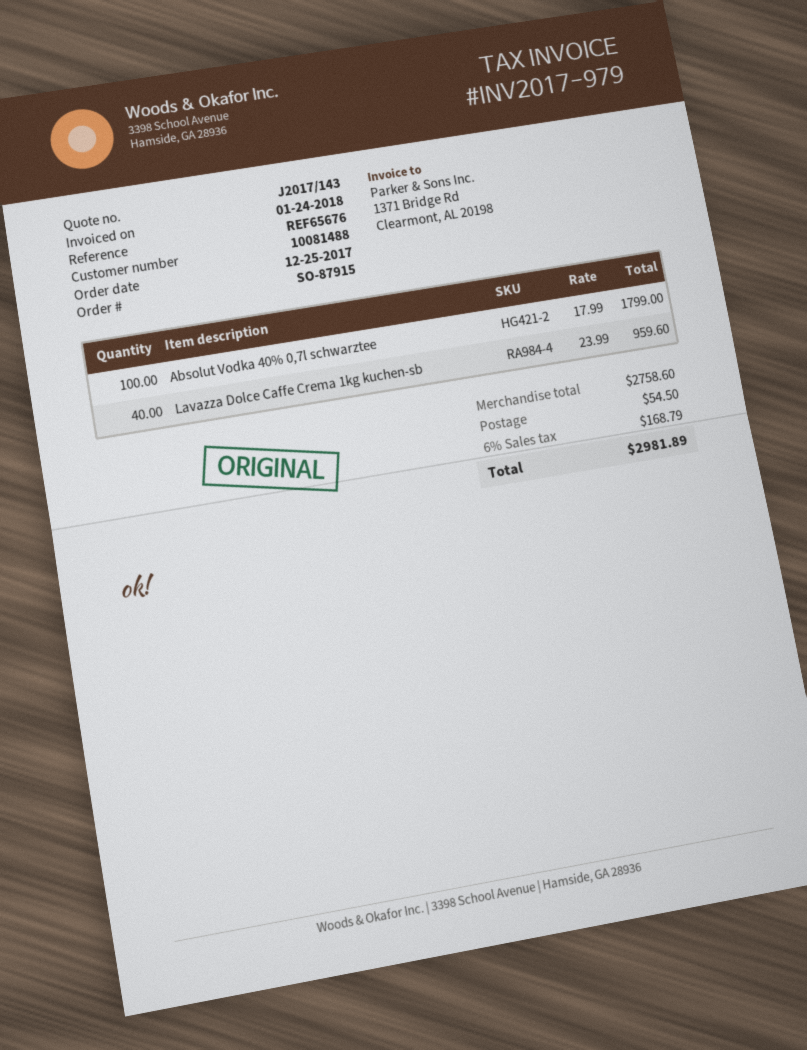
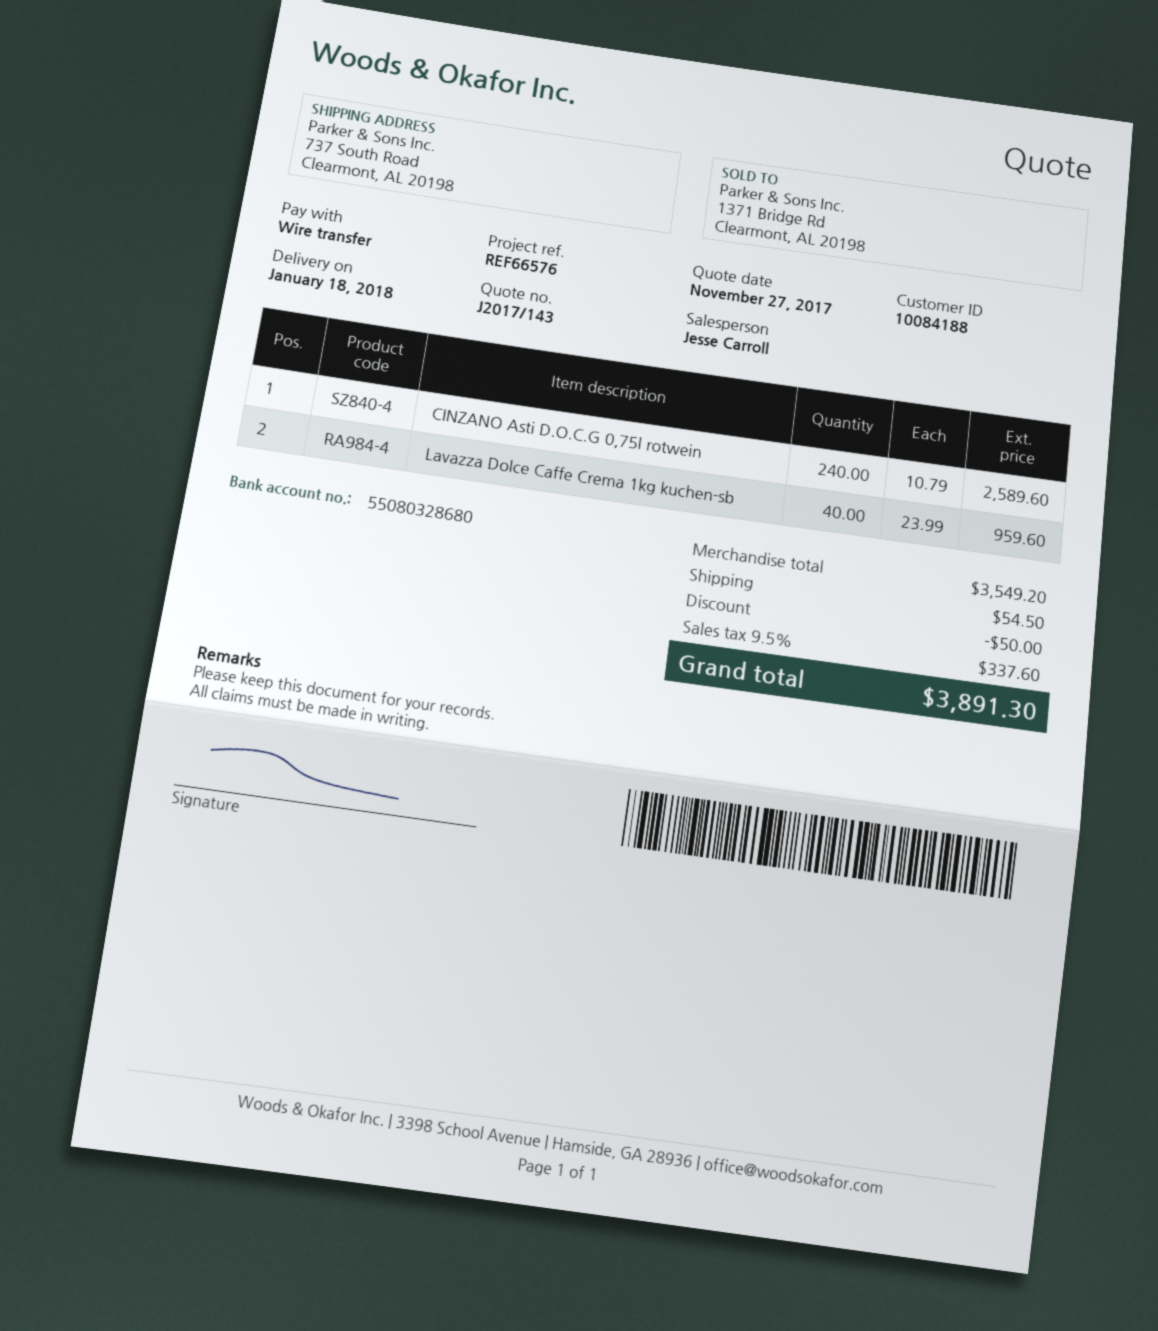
customer number: 10081488 -> 10084188
reference: REF65676 -> REF66576
Absolut Vodka 40% 0,7l schwarztee: 100 x 17.99 = 1799.00 -> none
CINZANO Asti D.O.C.G 0,75l rotwein: none -> 240 x 10.79 = 2589.60
subtotal: 2758.60 -> 3549.20
discount: none -> 50.00
tax: 6% = 168.79 -> 9.5% = 337.60
total: 2981.89 -> 3891.30

